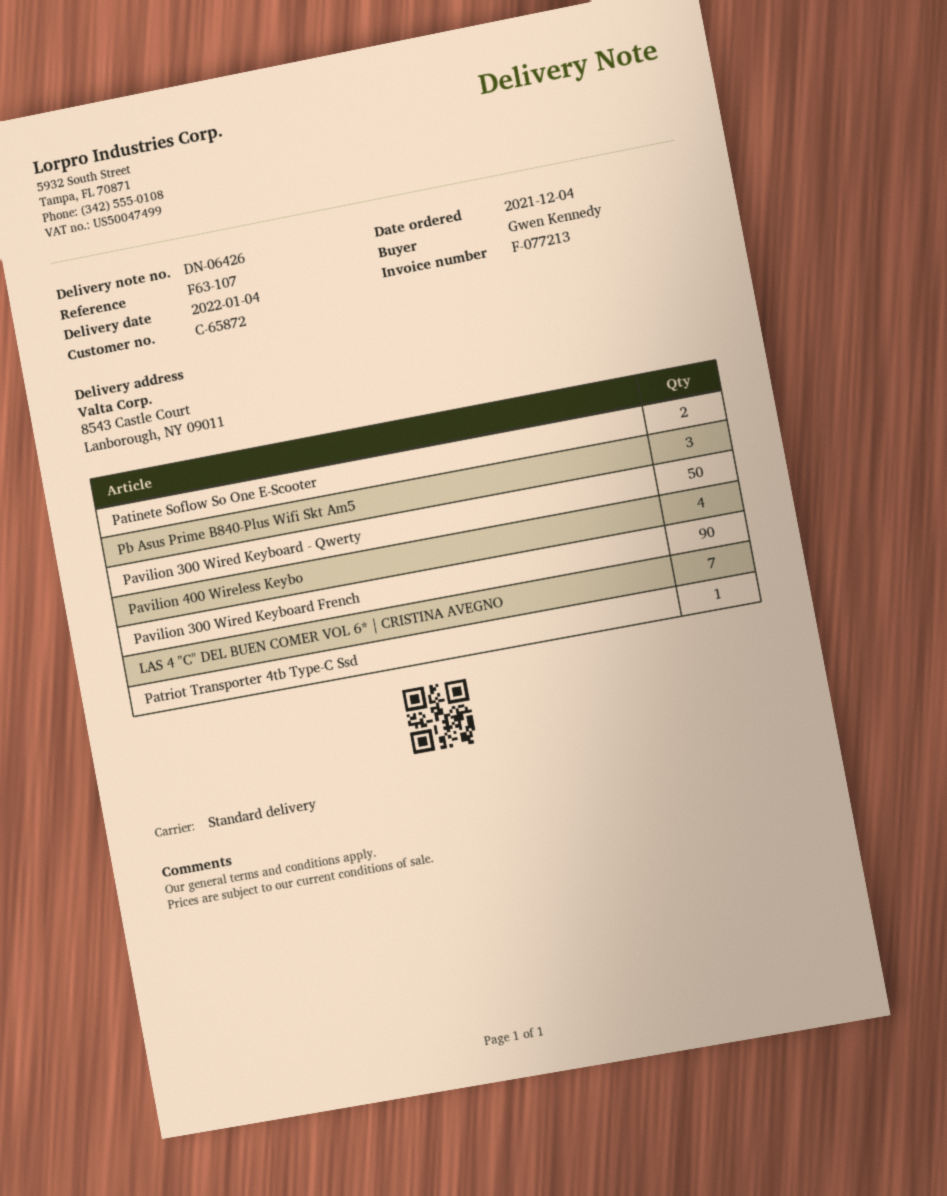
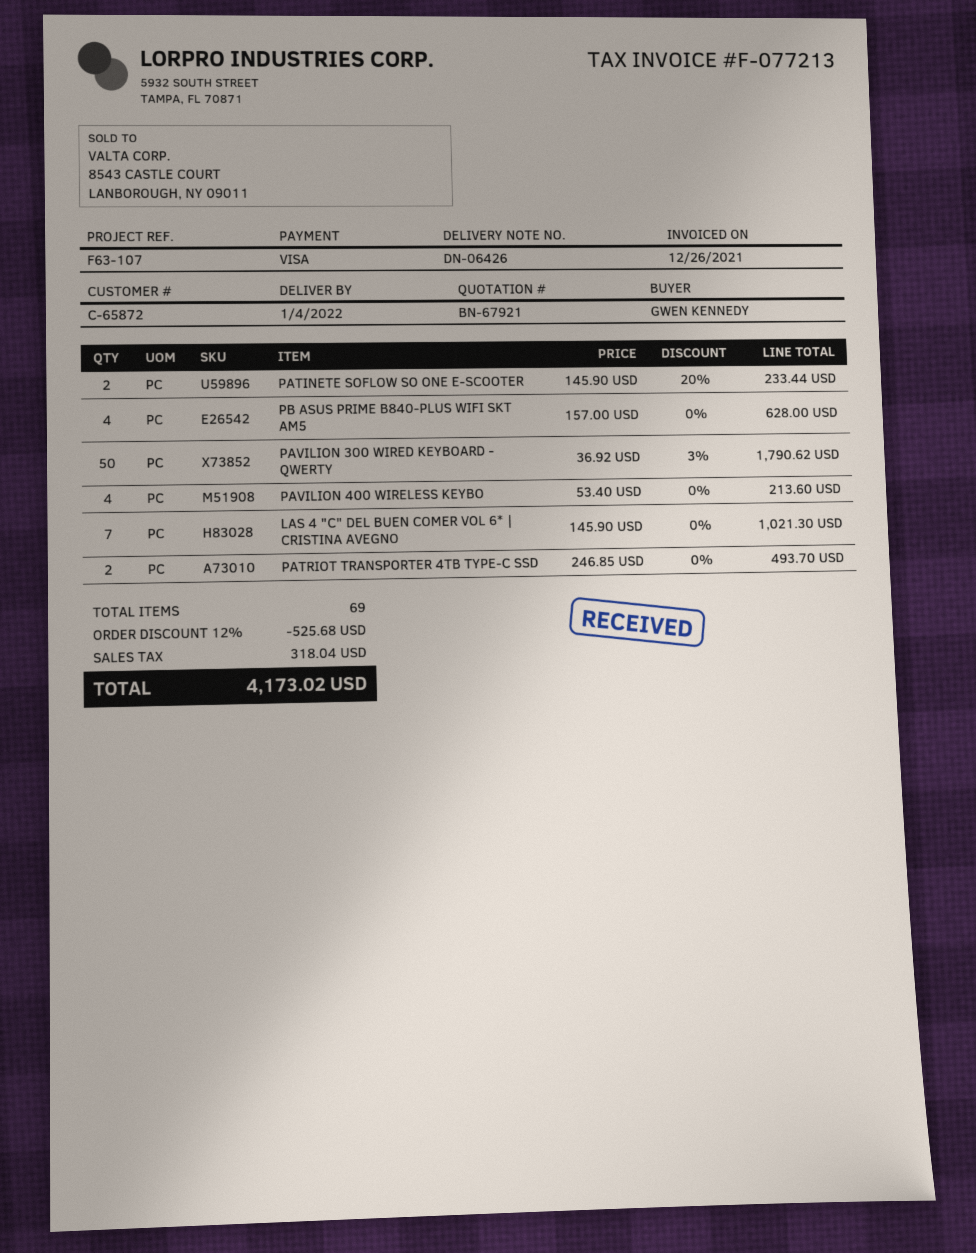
Pb Asus Prime B840-Plus Wifi Skt Am5: 3 -> 4
Pavilion 300 Wired Keyboard French: 90 -> none
Patriot Transporter 4tb Type-C Ssd: 1 -> 2

